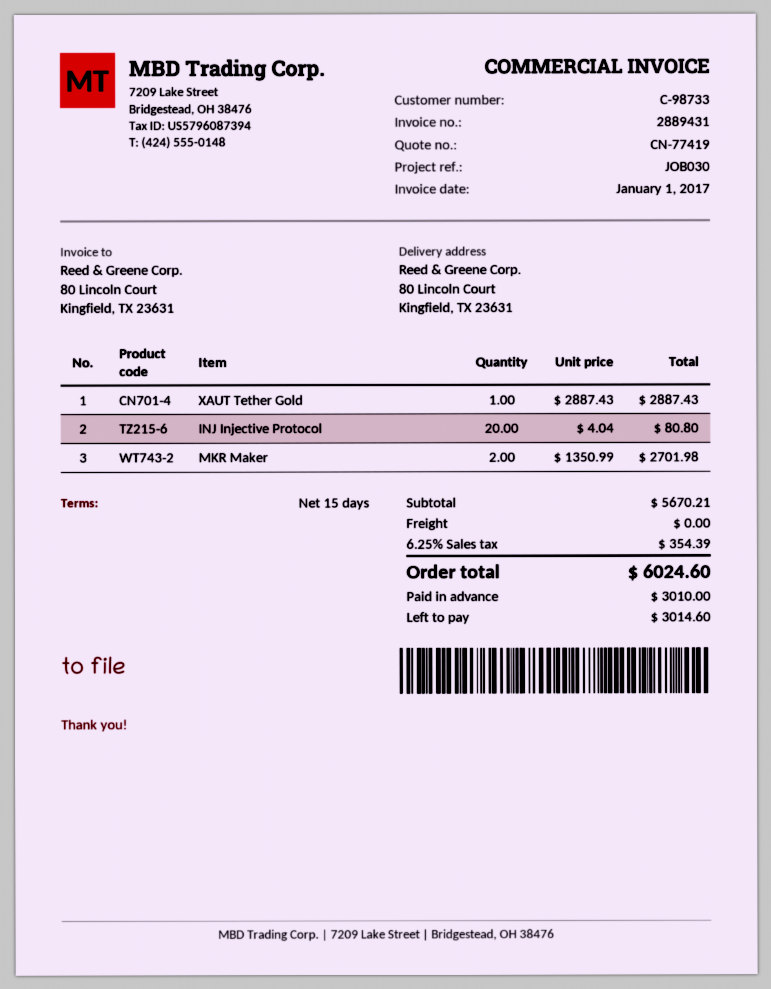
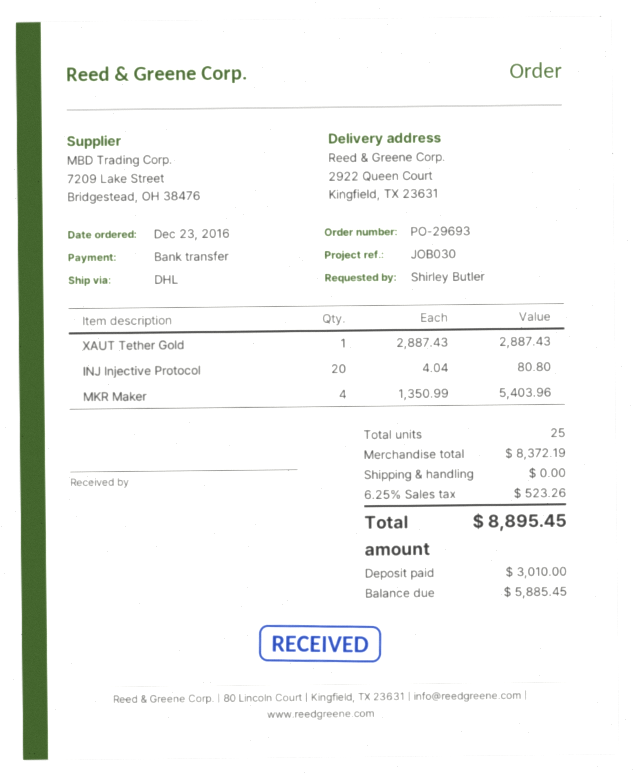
ship to: 80 Lincoln Court, Kingfield, TX 23631 -> 2922 Queen Court, Kingfield, TX 23631
MKR Maker: 2 x 1350.99 = 2701.98 -> 4 x 1350.99 = 5403.96
subtotal: 5670.21 -> 8372.19
tax: 6.25% = 354.39 -> 6.25% = 523.26
total: 6024.60 -> 8895.45
balance: 3014.60 -> 5885.45

